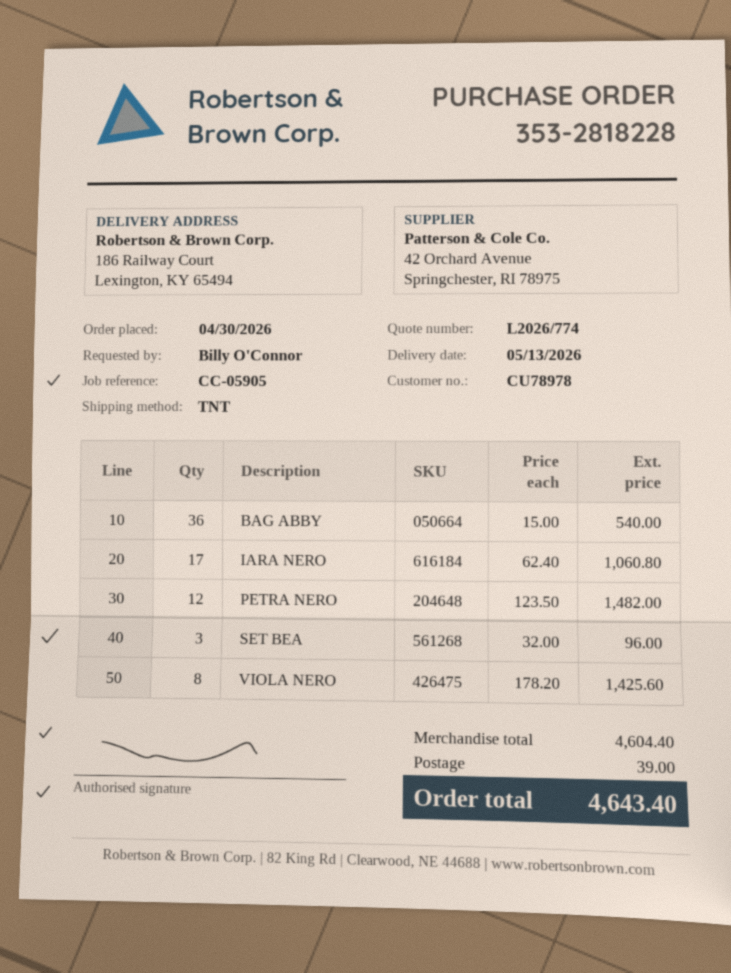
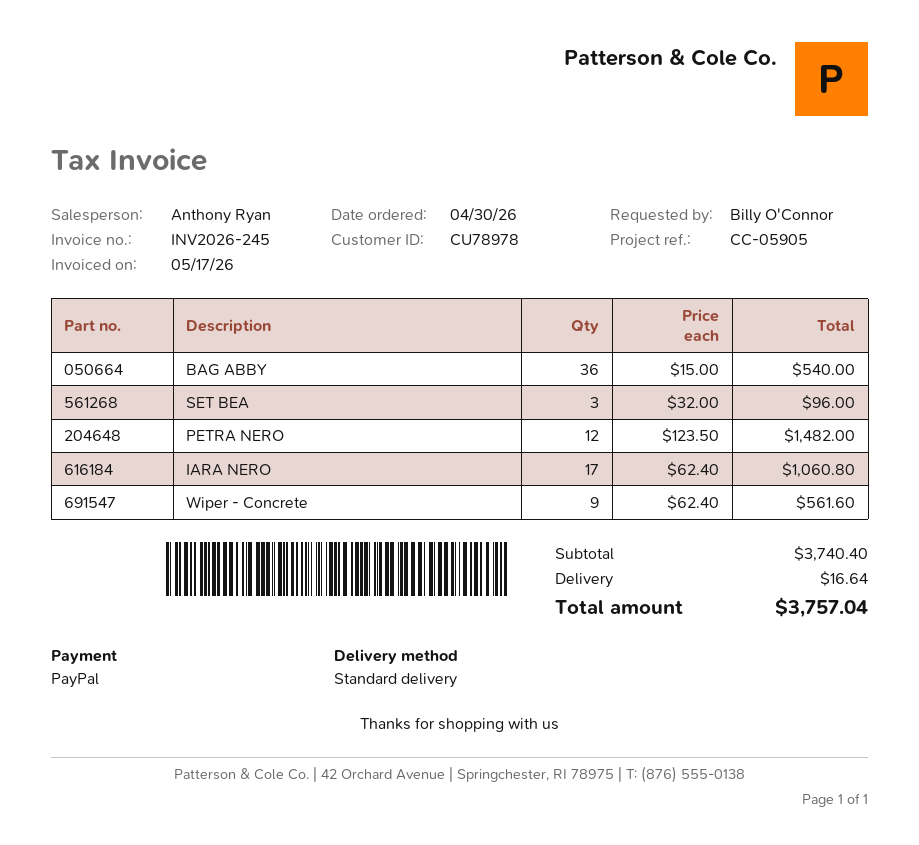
shipping method: TNT -> standard
VIOLA NERO: 8 x 178.20 = 1425.60 -> none
Wiper - Concrete: none -> 9 x 62.40 = 561.60
subtotal: 4604.40 -> 3740.40
shipping: 39.00 -> 16.64
total: 4643.40 -> 3757.04

